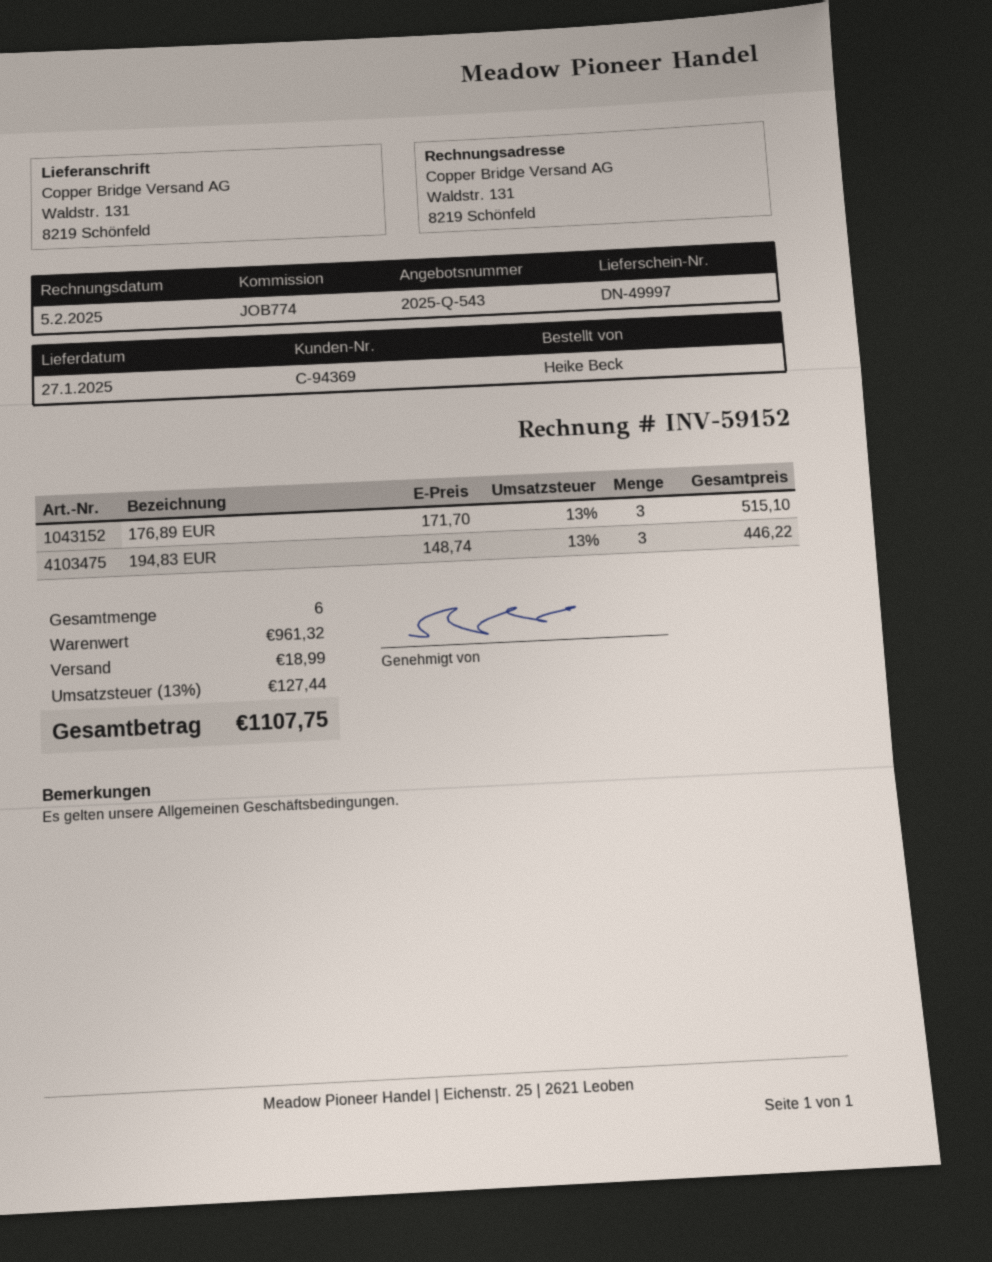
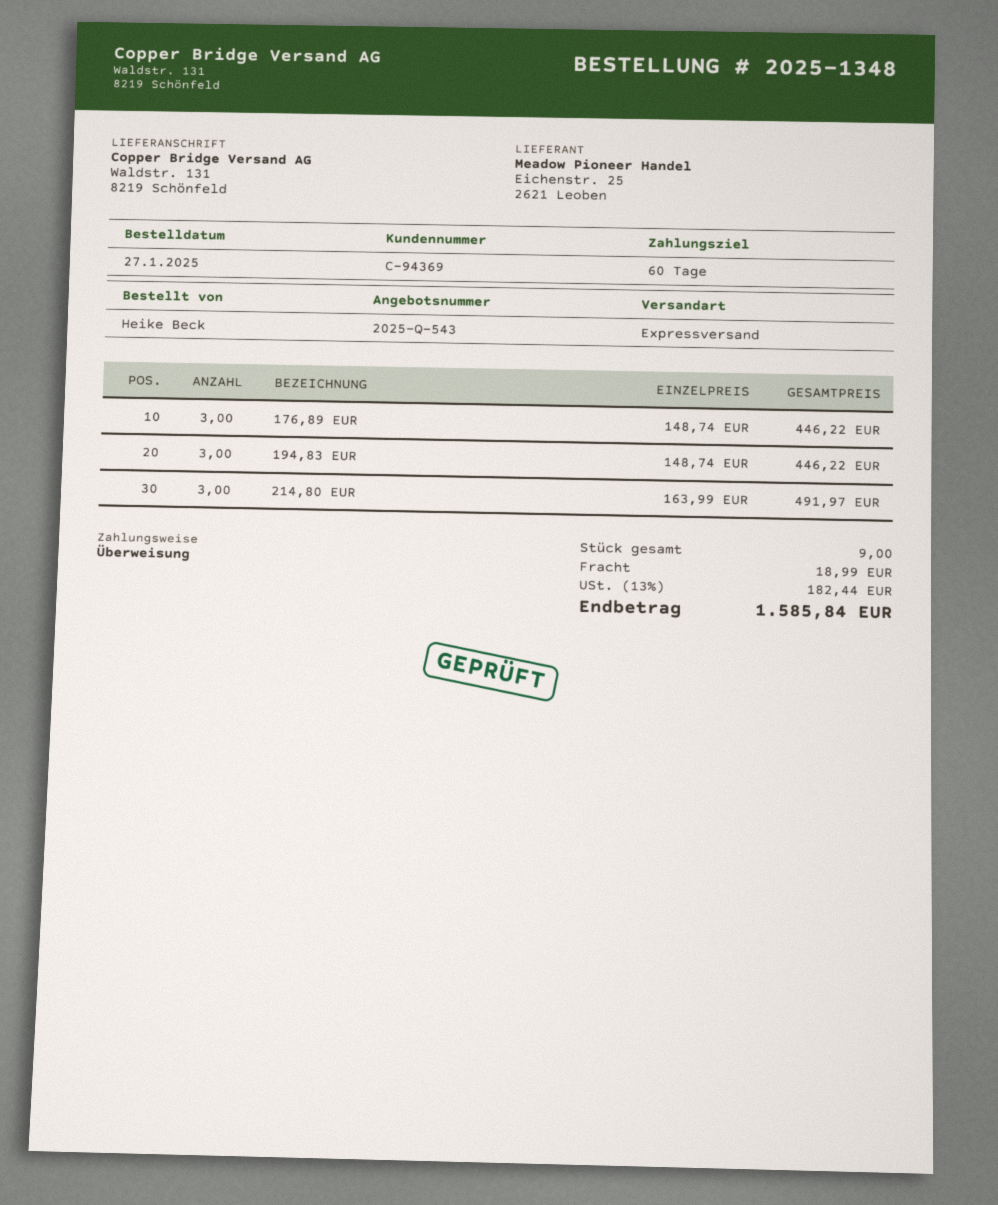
176,89 EUR: 3 x 171.70 = 515.10 -> 3 x 148.74 = 446.22
214,80 EUR: none -> 3 x 163.99 = 491.97
total quantity: 6 -> 9
tax: 13% = 127.44 -> 13% = 182.44
total: 1107.75 -> 1585.84

